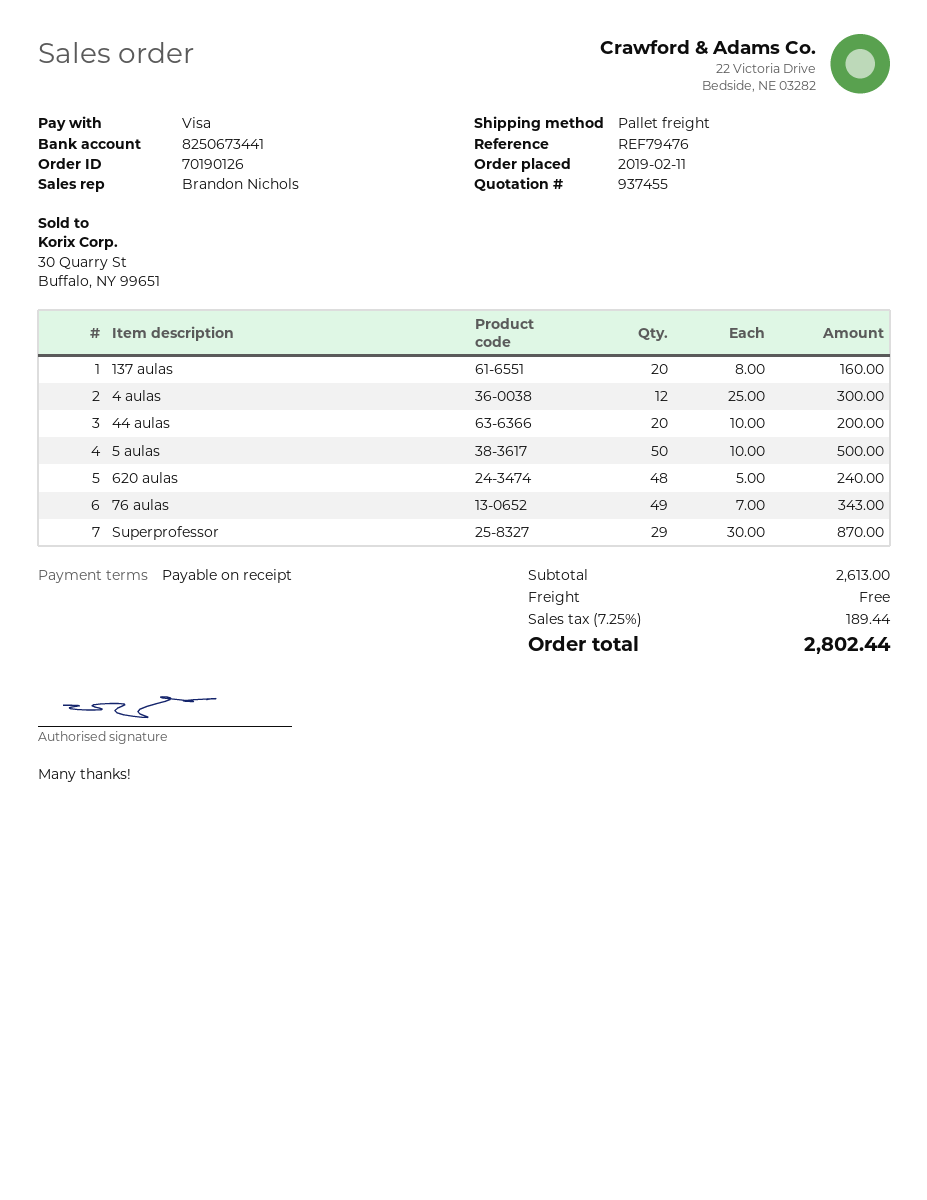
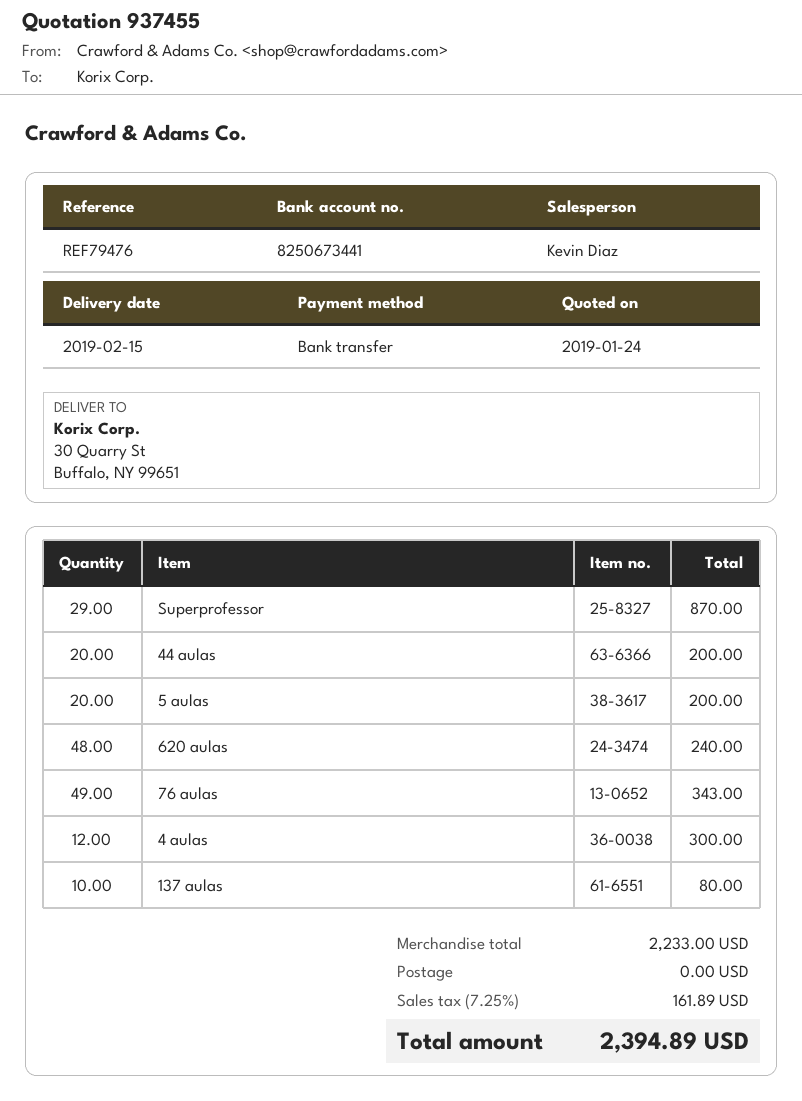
sales rep: Brandon Nichols -> Kevin Diaz
payment method: Visa -> bank transfer
137 aulas: 20 for 160.00 -> 10 for 80.00
5 aulas: 50 for 500.00 -> 20 for 200.00
subtotal: 2613.00 -> 2233.00
tax: 7.25% = 189.44 -> 7.25% = 161.89
total: 2802.44 -> 2394.89

